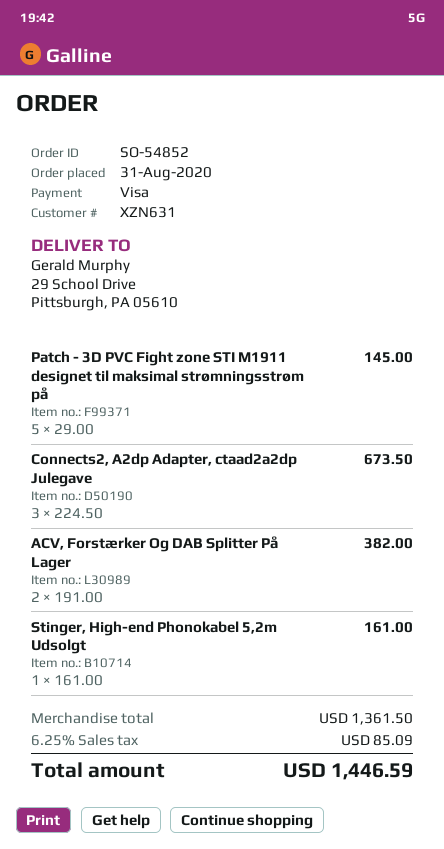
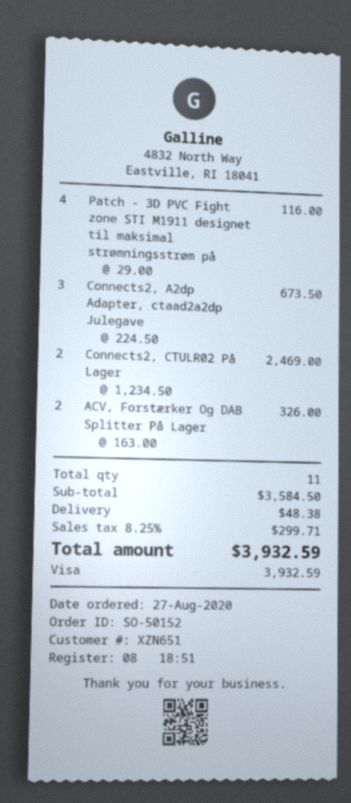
order number: SO-54852 -> SO-50152
order date: 2020-08-31 -> 2020-08-27
customer number: XZN631 -> XZN651
Patch - 3D PVC Fight zone STI M1911 designet til maksimal strømningsstrøm på: 5 x 29.00 = 145.00 -> 4 x 29.00 = 116.00
ACV, Forstærker Og DAB Splitter På Lager: 2 x 191.00 = 382.00 -> 2 x 163.00 = 326.00
Stinger, High-end Phonokabel 5,2m Udsolgt: 1 x 161.00 = 161.00 -> none
Connects2, CTULR02 På Lager: none -> 2 x 1234.50 = 2469.00
subtotal: 1361.50 -> 3584.50
shipping: none -> 48.38
tax: 6.25% = 85.09 -> 8.25% = 299.71
total: 1446.59 -> 3932.59

